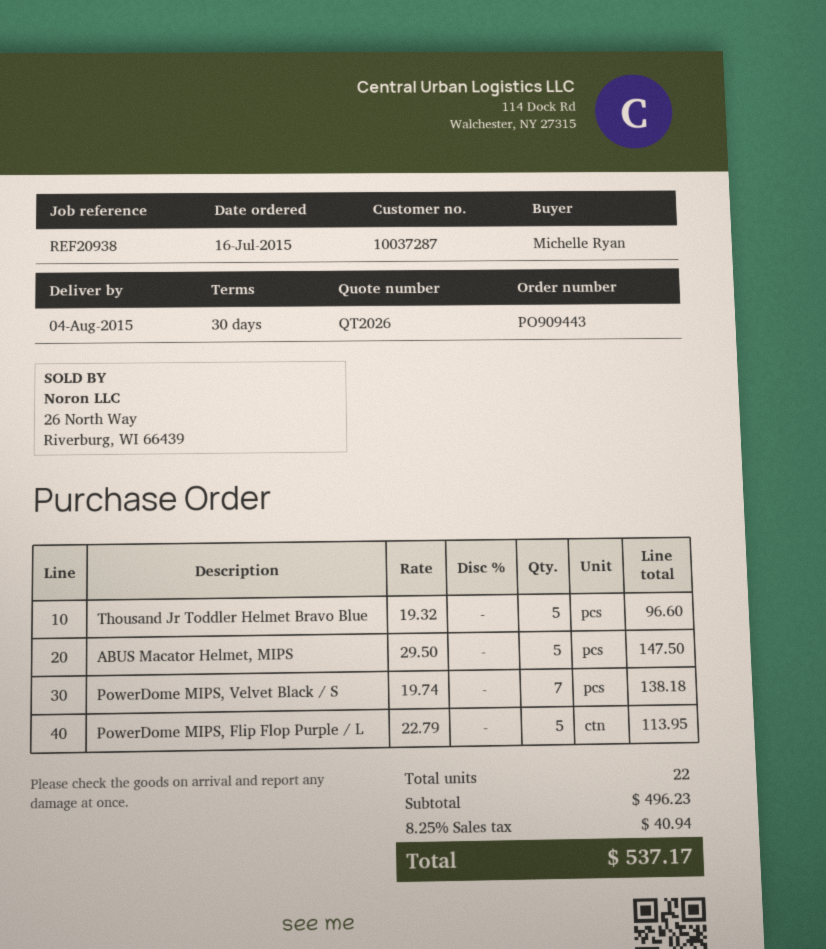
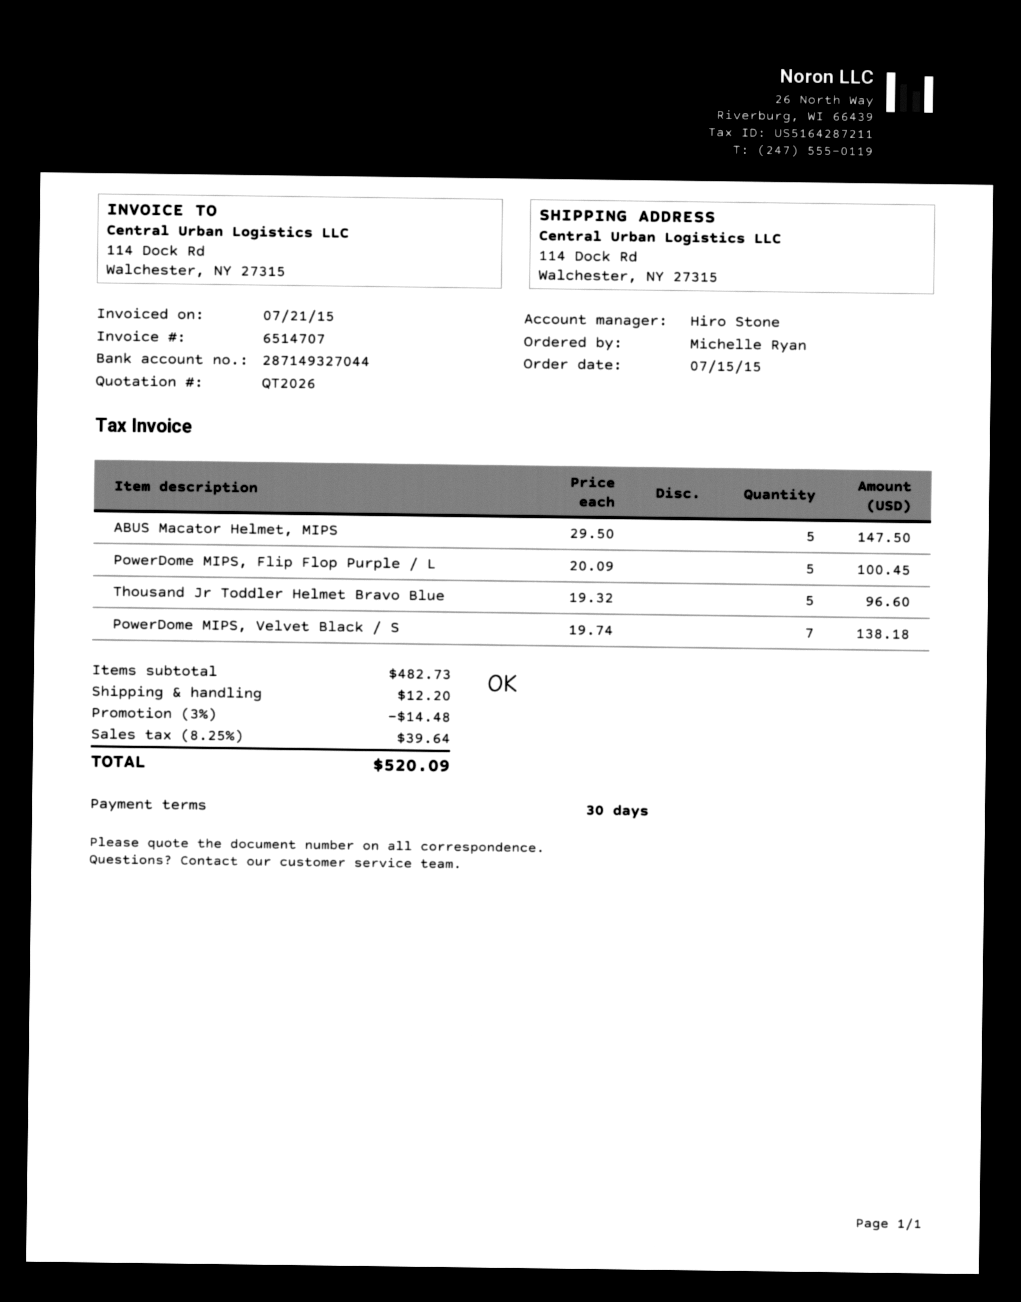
order date: 2015-07-16 -> 2015-07-15
PowerDome MIPS, Flip Flop Purple / L: 5 x 22.79 = 113.95 -> 5 x 20.09 = 100.45
subtotal: 496.23 -> 482.73
discount: none -> 3% = 14.48
shipping: none -> 12.20
tax: 8.25% = 40.94 -> 8.25% = 39.64
total: 537.17 -> 520.09

